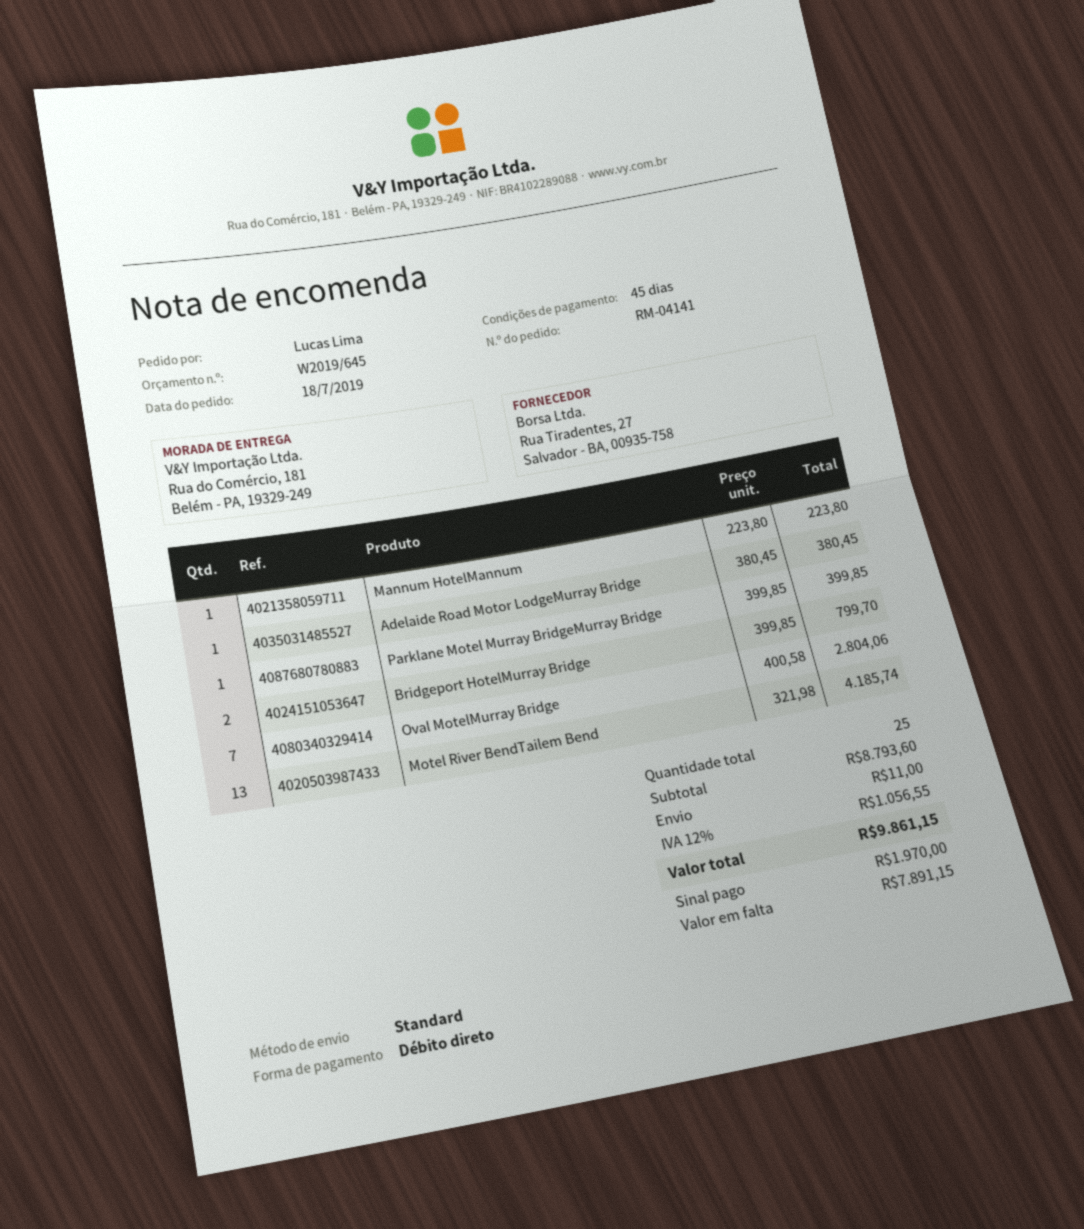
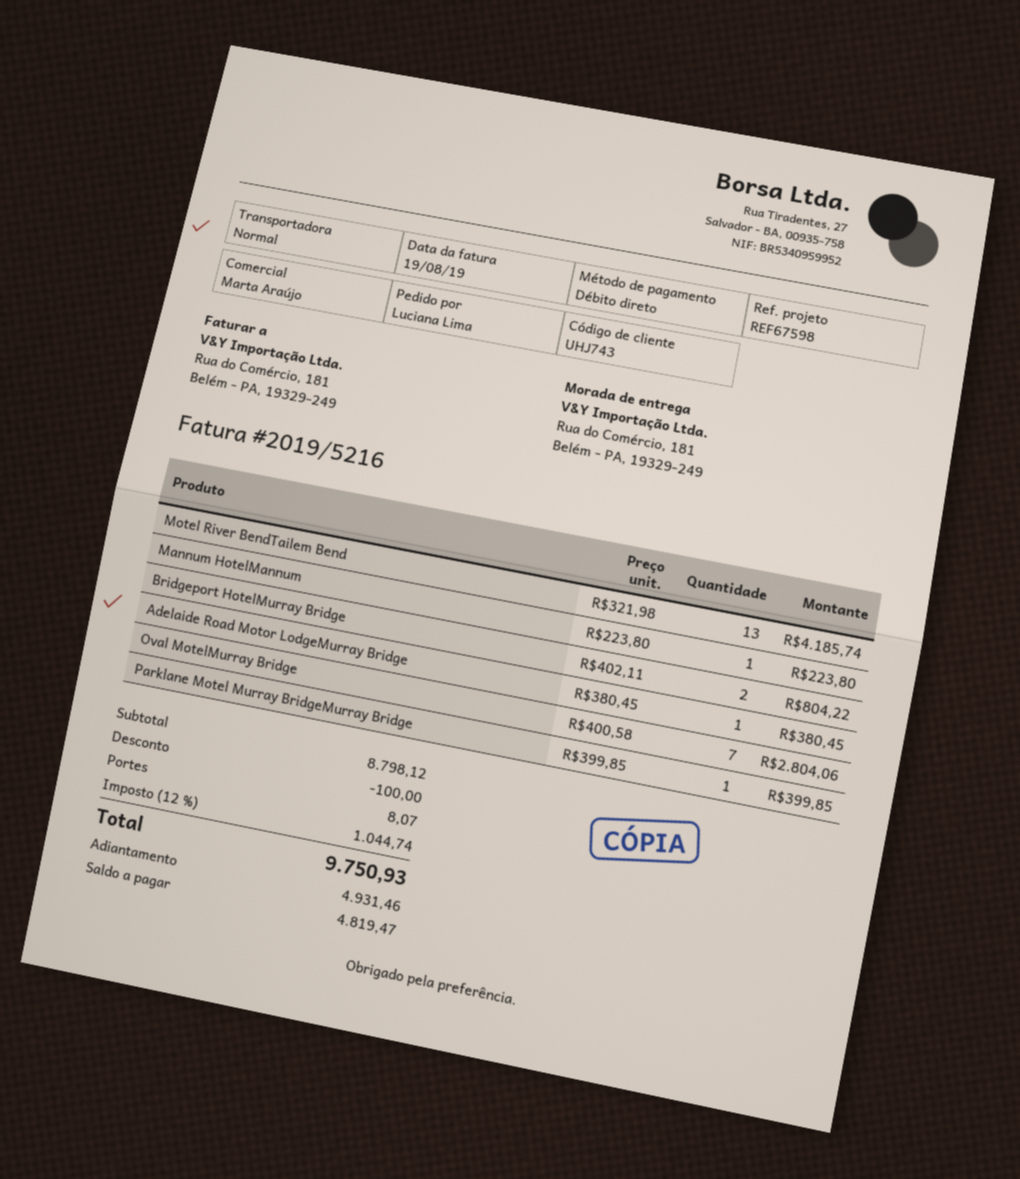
ordered by: Lucas Lima -> Luciana Lima
Bridgeport HotelMurray Bridge: 2 x 399.85 = 799.70 -> 2 x 402.11 = 804.22
subtotal: 8793.60 -> 8798.12
discount: none -> 100.00
shipping: 11.00 -> 8.07
tax: 12% = 1056.55 -> 12% = 1044.74
total: 9861.15 -> 9750.93
deposit: 1970.00 -> 4931.46
balance: 7891.15 -> 4819.47

